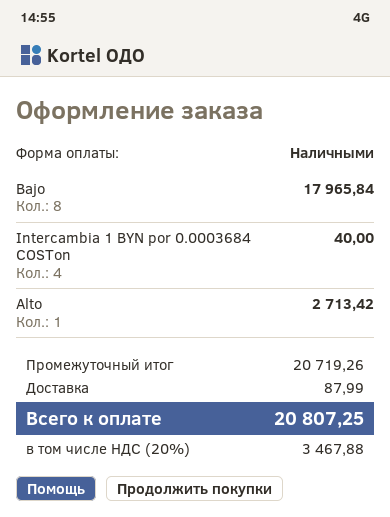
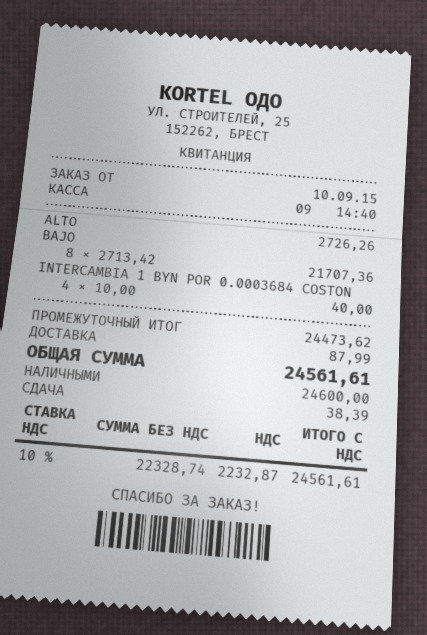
Bajo: 8 for 17965.84 -> 8 for 21707.36
Alto: 1 for 2713.42 -> 1 for 2726.26
subtotal: 20719.26 -> 24473.62
tax: 20% = 3467.88 -> 10% = 2232.87
total: 20807.25 -> 24561.61

